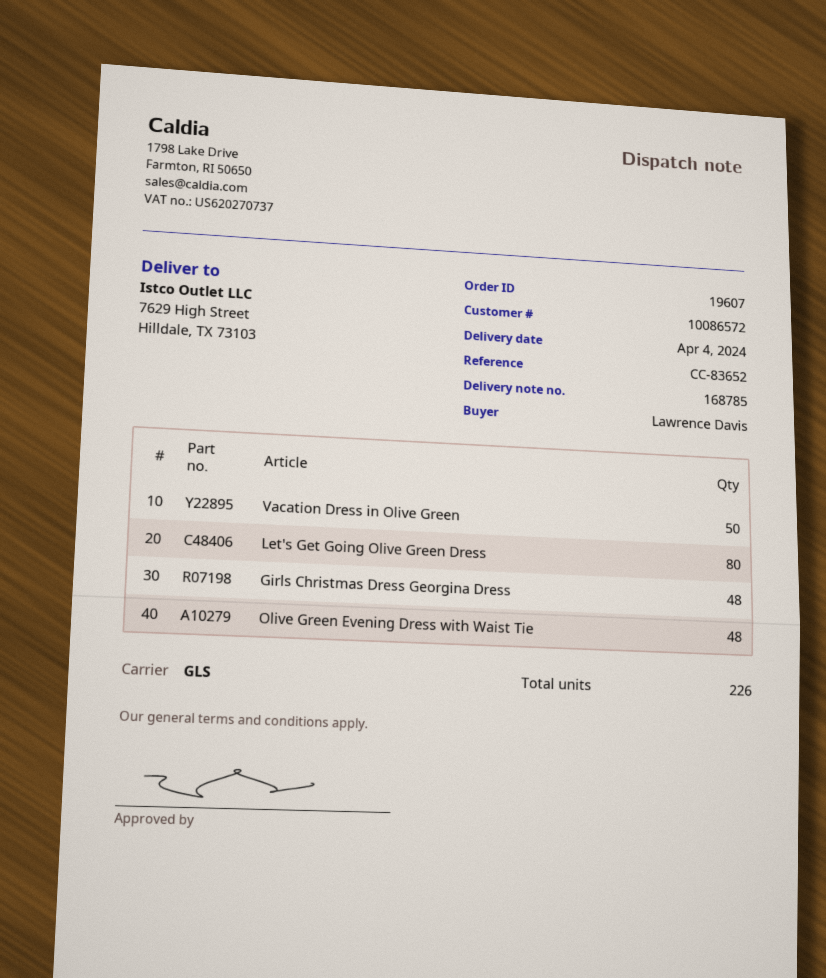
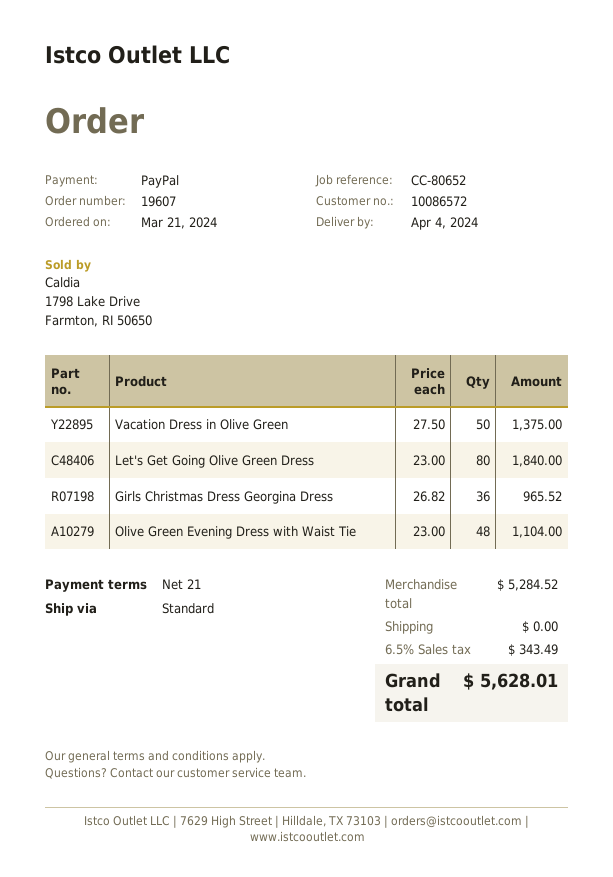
reference: CC-83652 -> CC-80652
shipping method: GLS -> standard
Girls Christmas Dress Georgina Dress: 48 -> 36

